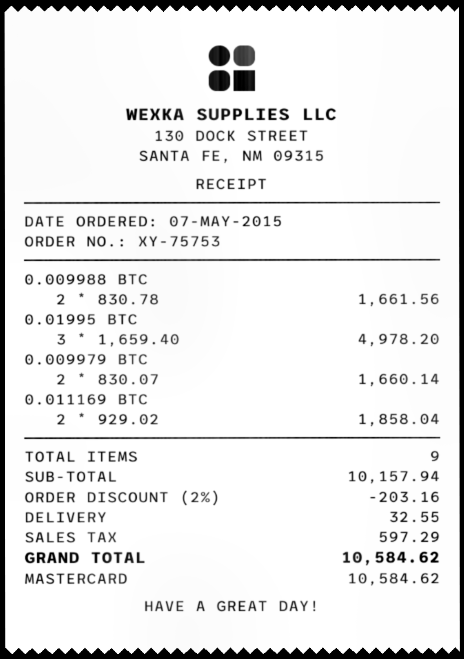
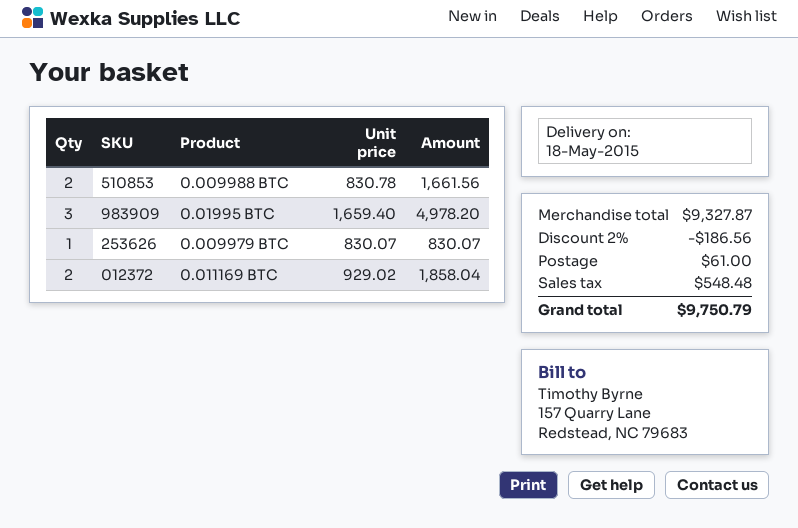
0.009979 BTC: 2 x 830.07 = 1660.14 -> 1 x 830.07 = 830.07
subtotal: 10157.94 -> 9327.87
discount: 2% = 203.16 -> 2% = 186.56
shipping: 32.55 -> 61.00
tax: 597.29 -> 548.48
total: 10584.62 -> 9750.79

